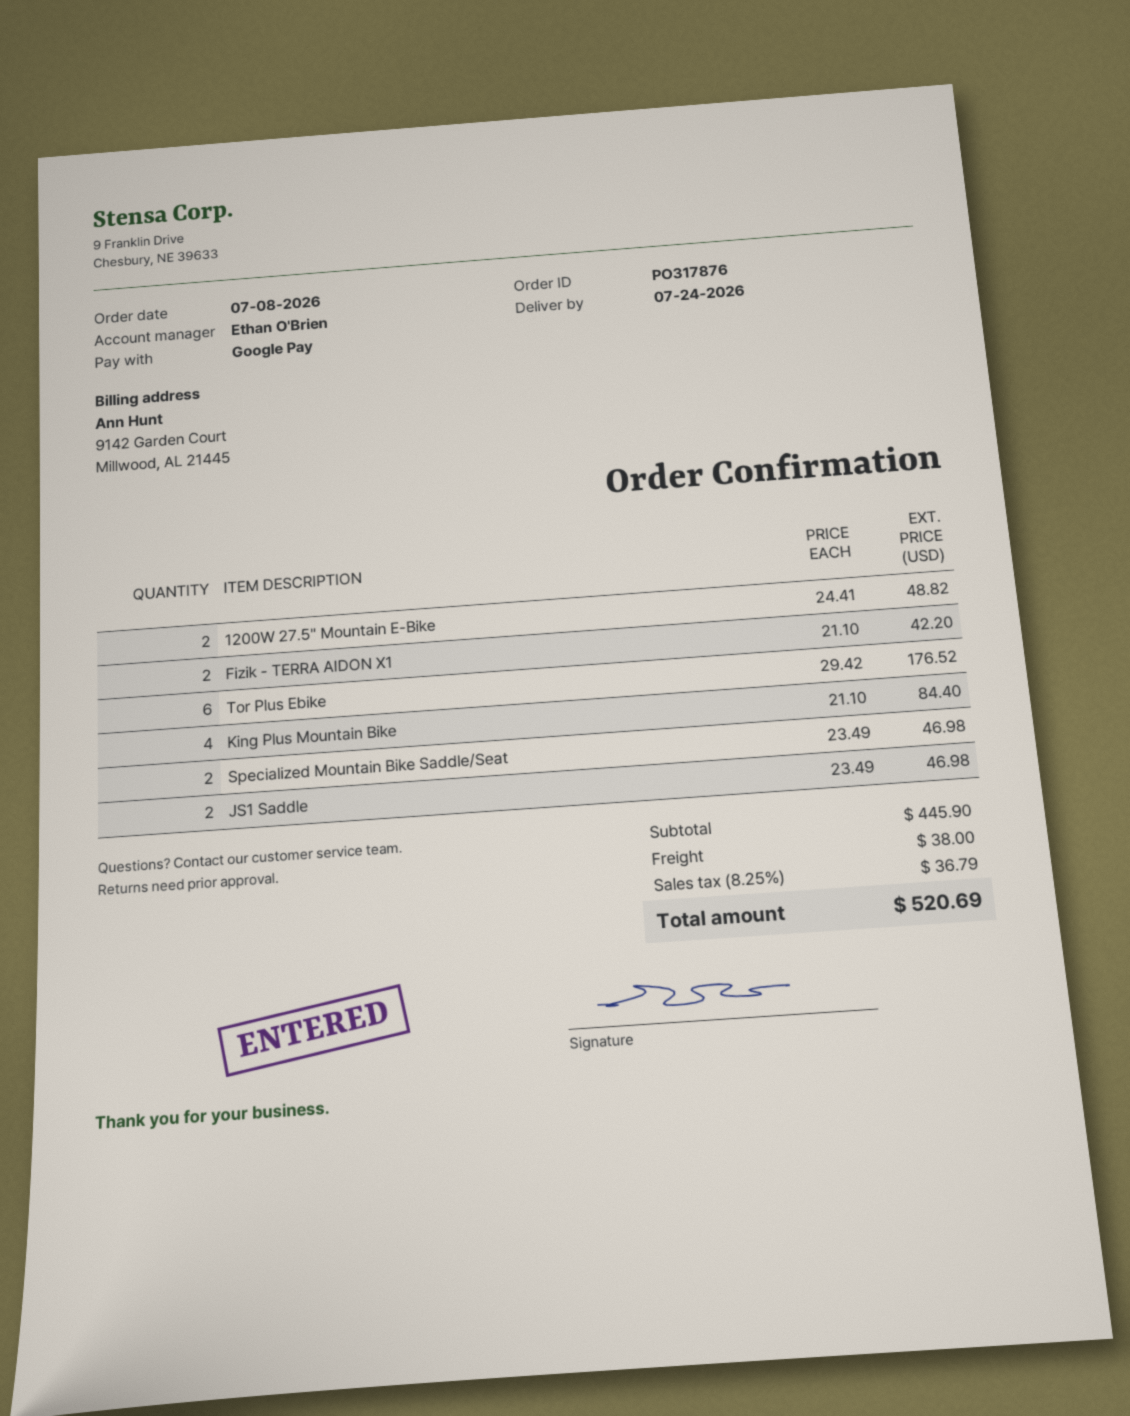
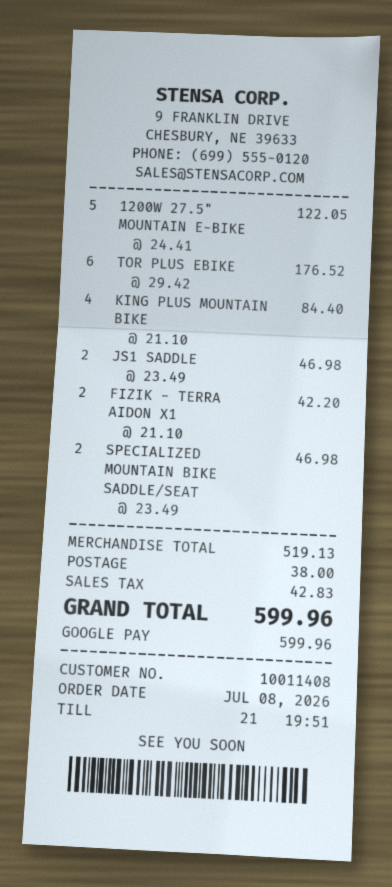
1200W 27.5" Mountain E-Bike: 2 x 24.41 = 48.82 -> 5 x 24.41 = 122.05
subtotal: 445.90 -> 519.13
tax: 36.79 -> 42.83
total: 520.69 -> 599.96

